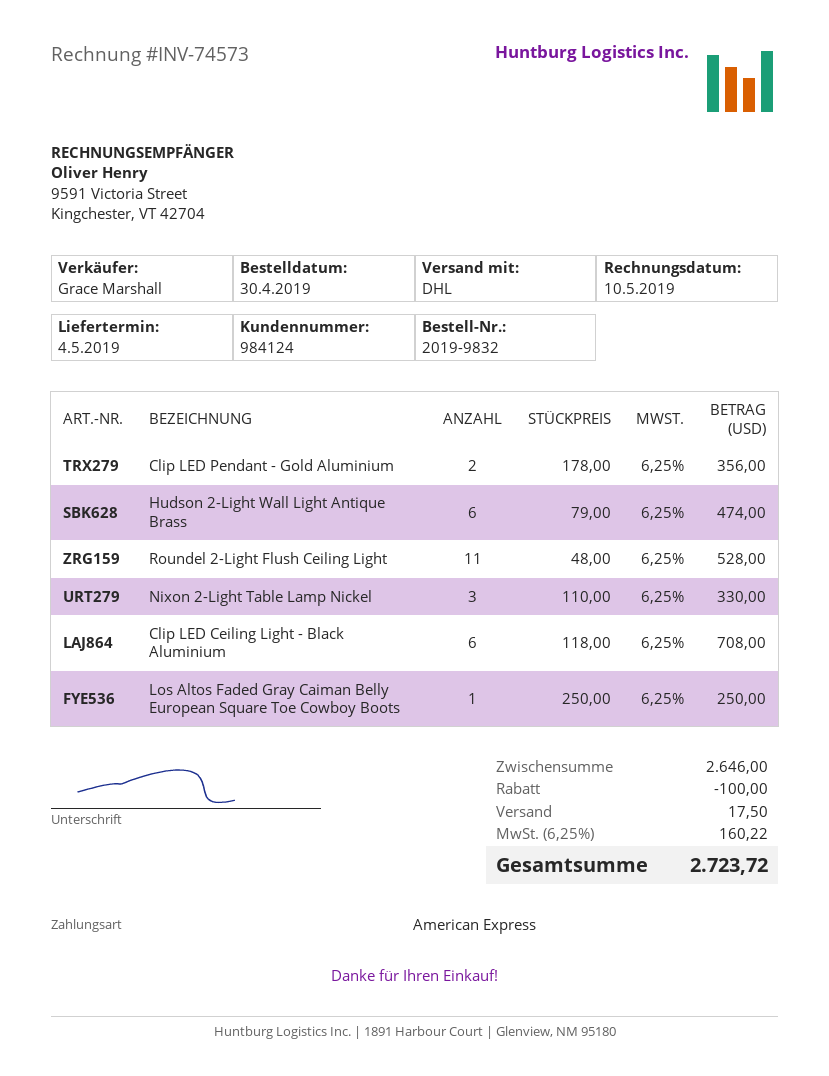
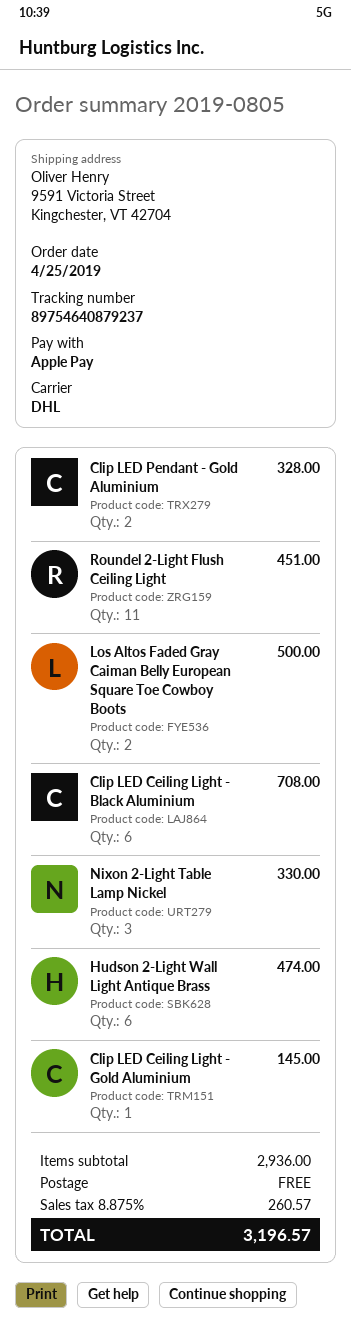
order number: 2019-9832 -> 2019-0805
order date: 2019-04-30 -> 2019-04-25
payment method: American Express -> Apple Pay
Clip LED Pendant - Gold Aluminium: 2 for 356.00 -> 2 for 328.00
Roundel 2-Light Flush Ceiling Light: 11 for 528.00 -> 11 for 451.00
Los Altos Faded Gray Caiman Belly European Square Toe Cowboy Boots: 1 for 250.00 -> 2 for 500.00
Clip LED Ceiling Light - Gold Aluminium: none -> 1 for 145.00
subtotal: 2646.00 -> 2936.00
discount: 100.00 -> none
shipping: 17.50 -> 0.00
tax: 6.25% = 160.22 -> 8.875% = 260.57
total: 2723.72 -> 3196.57

